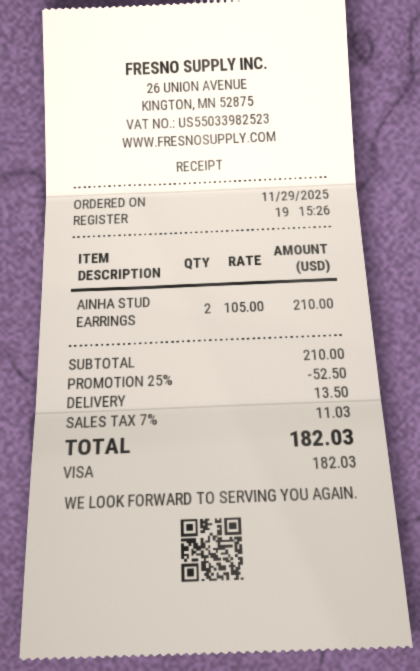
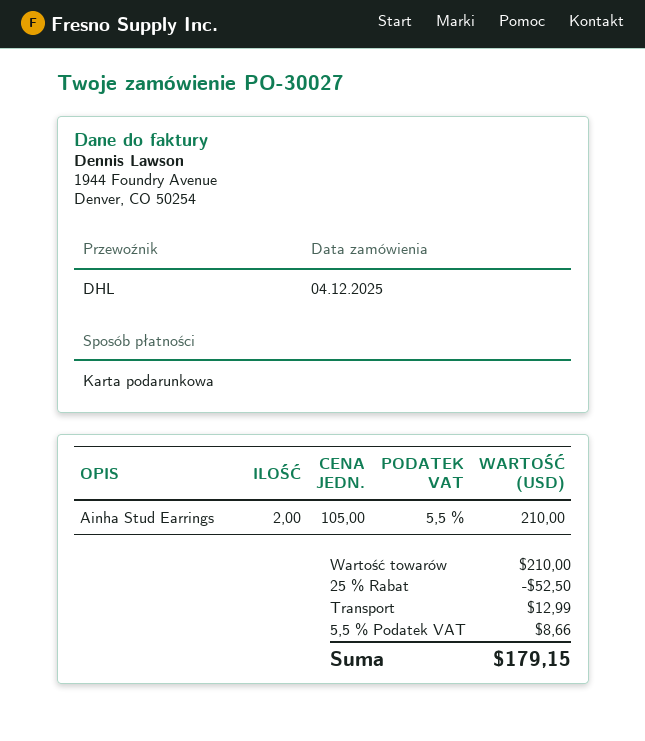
order date: 2025-11-29 -> 2025-12-04
payment method: Visa -> gift card
shipping: 13.50 -> 12.99
tax: 7% = 11.03 -> 5.5% = 8.66
total: 182.03 -> 179.15

